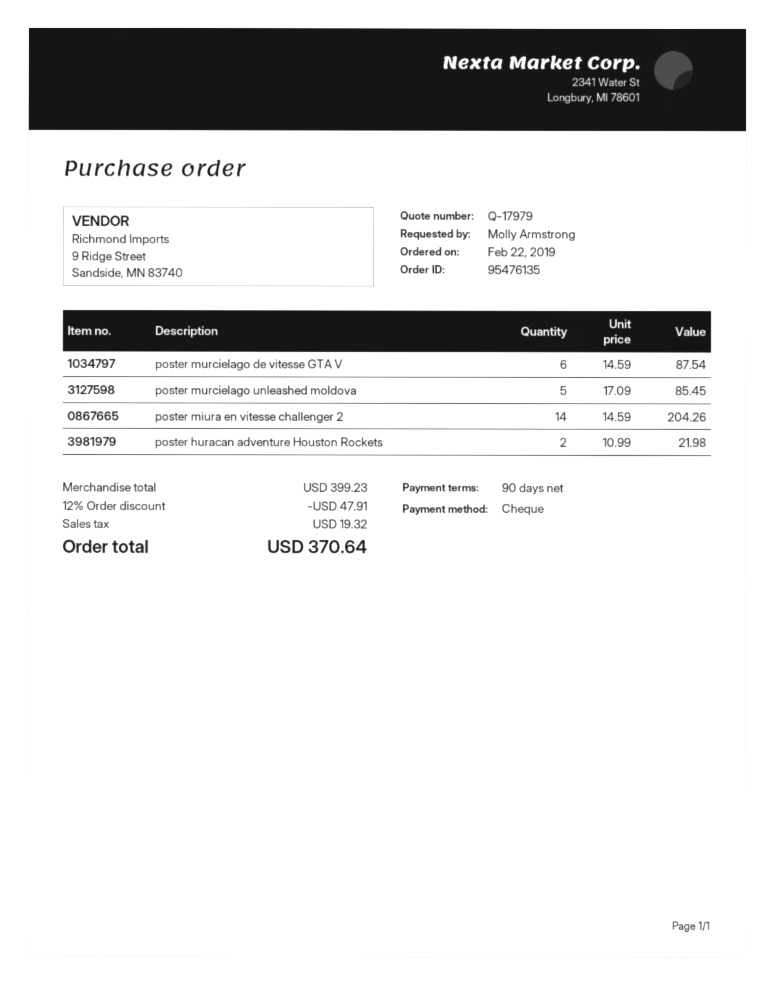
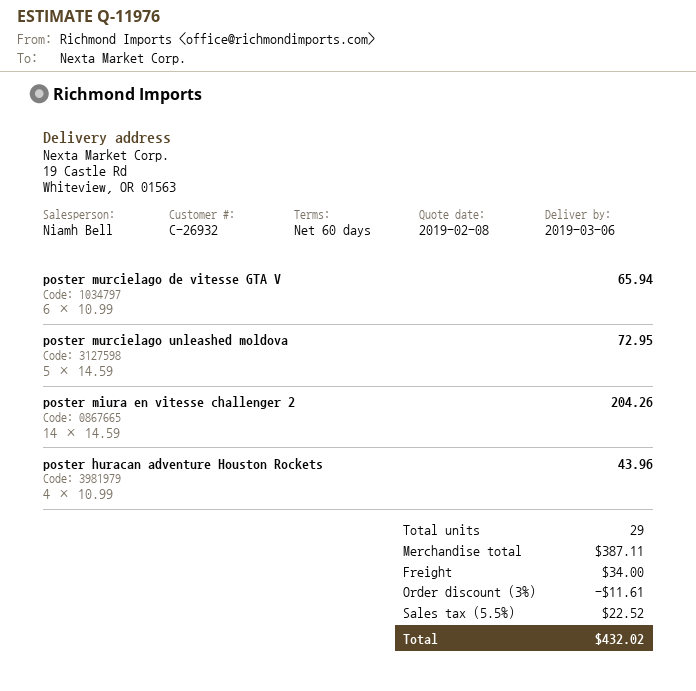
quote number: Q-17979 -> Q-11976
payment terms: 90 days -> 60 days
poster murcielago de vitesse GTA V: 6 x 14.59 = 87.54 -> 6 x 10.99 = 65.94
poster murcielago unleashed moldova: 5 x 17.09 = 85.45 -> 5 x 14.59 = 72.95
poster huracan adventure Houston Rockets: 2 x 10.99 = 21.98 -> 4 x 10.99 = 43.96
subtotal: 399.23 -> 387.11
discount: 12% = 47.91 -> 3% = 11.61
shipping: none -> 34.00
tax: 19.32 -> 22.52
total: 370.64 -> 432.02

